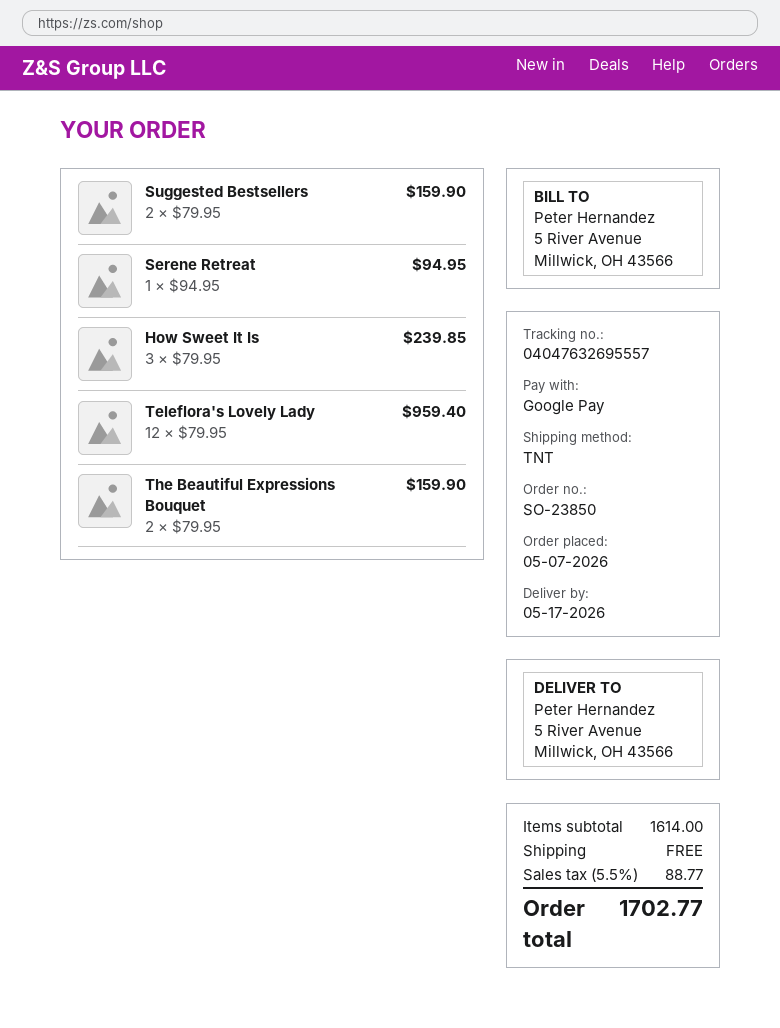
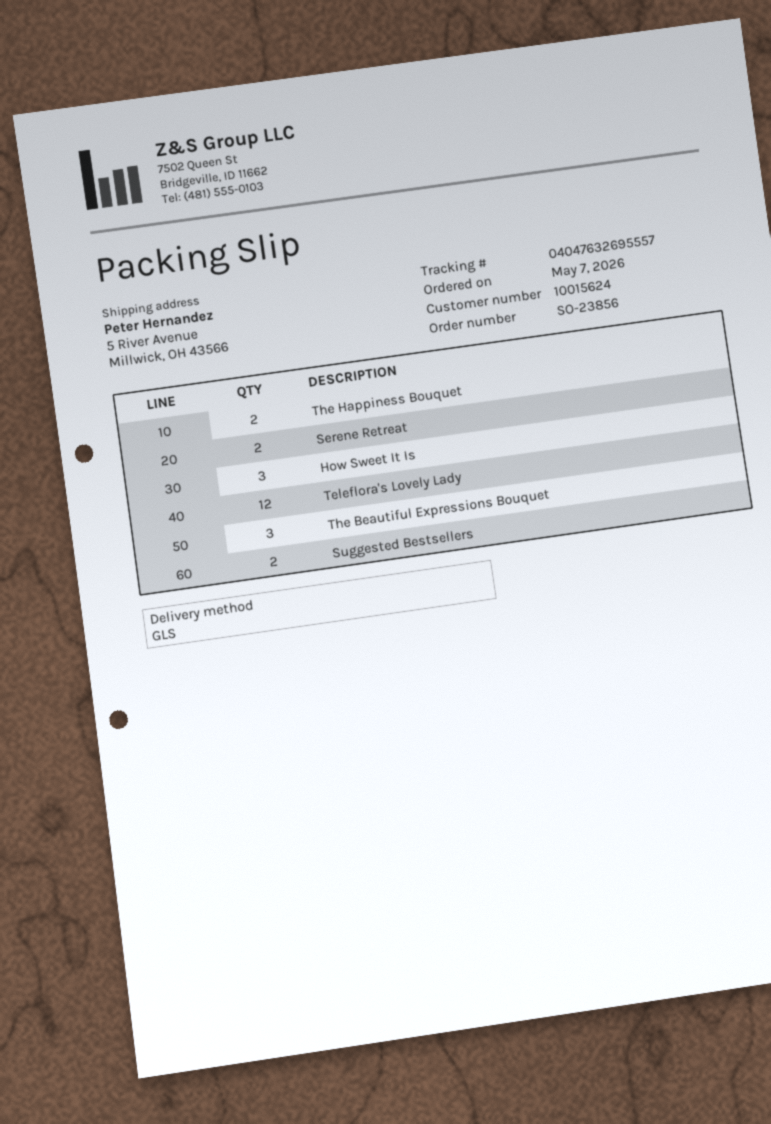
order number: SO-23850 -> SO-23856
shipping method: TNT -> GLS
Serene Retreat: 1 -> 2
The Beautiful Expressions Bouquet: 2 -> 3
The Happiness Bouquet: none -> 2

